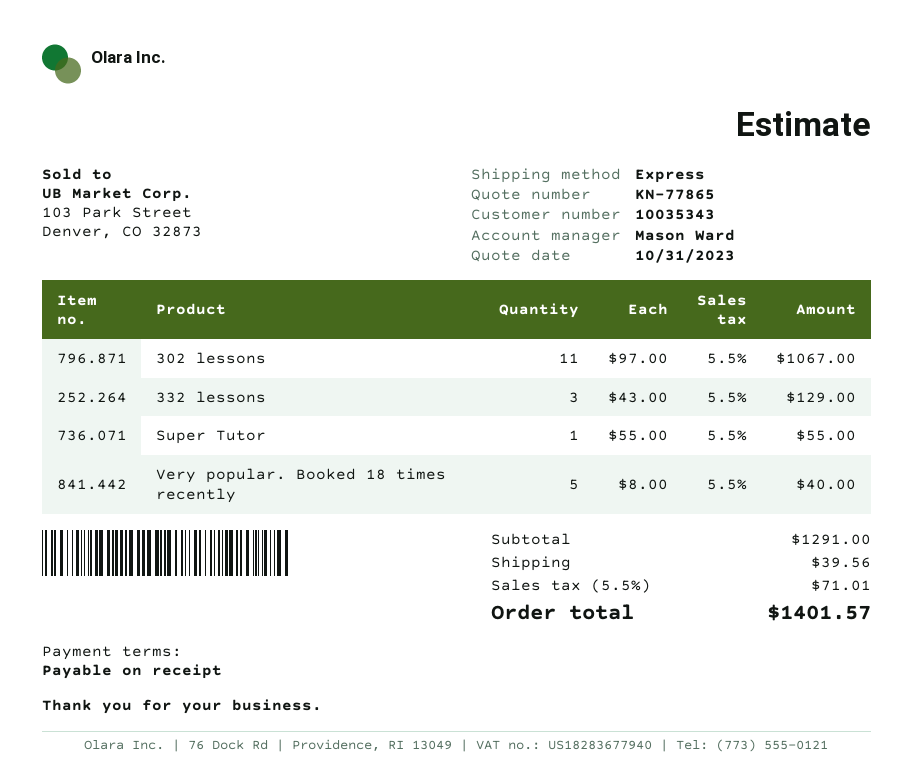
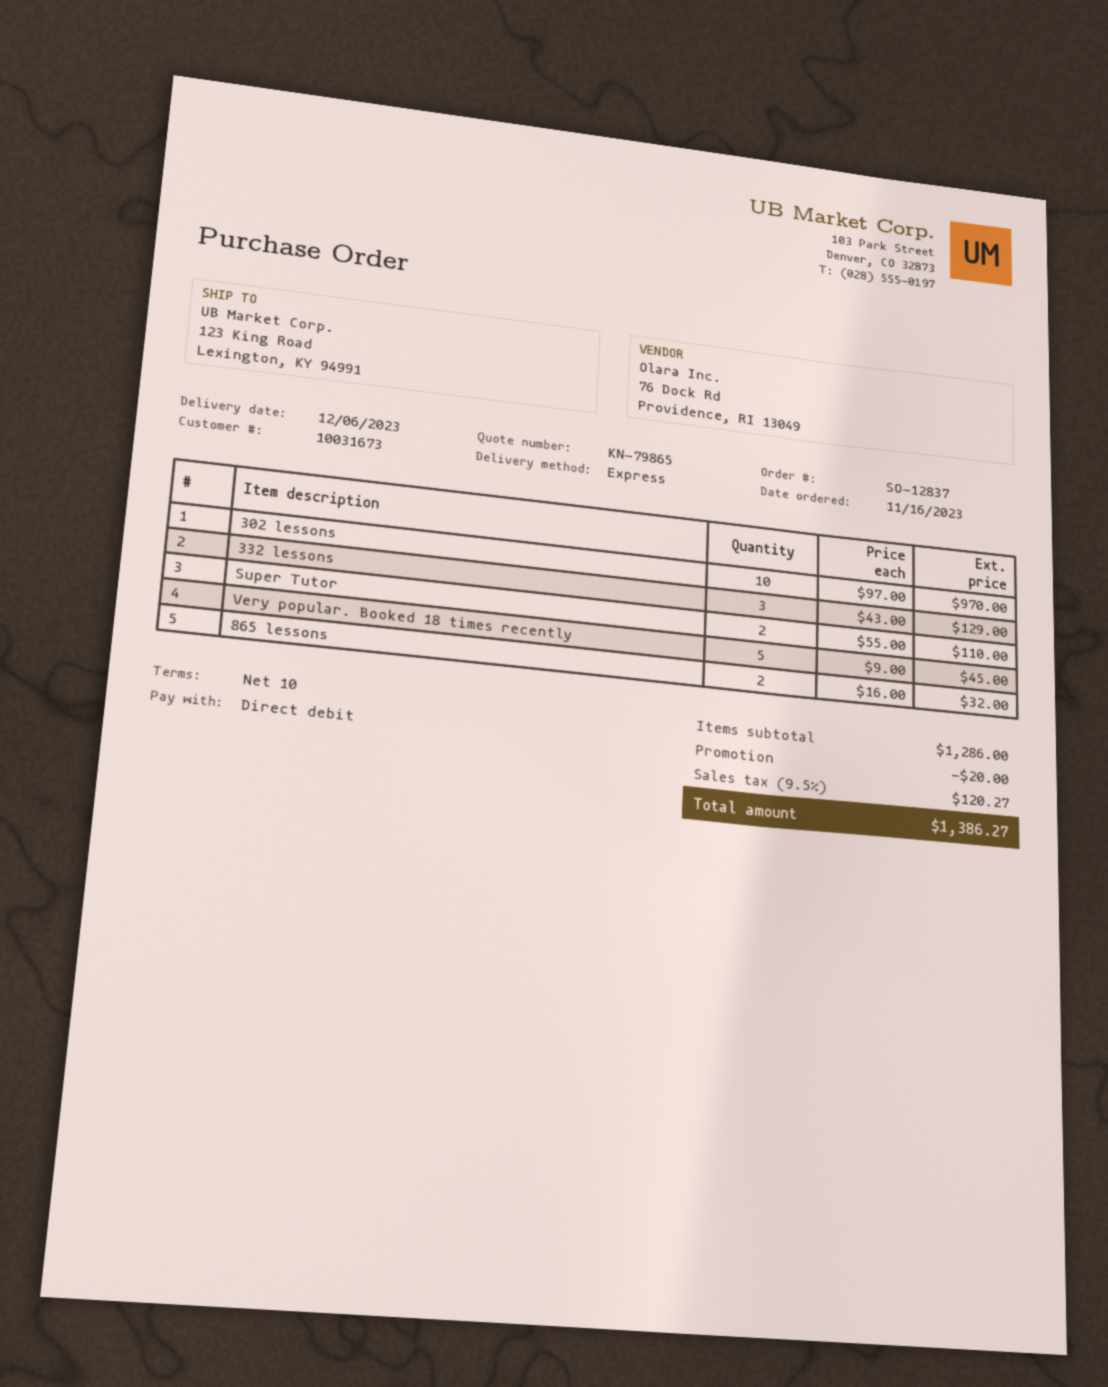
quote number: KN-77865 -> KN-79865
payment terms: on receipt -> 10 days
customer number: 10035343 -> 10031673
302 lessons: 11 x 97.00 = 1067.00 -> 10 x 97.00 = 970.00
Super Tutor: 1 x 55.00 = 55.00 -> 2 x 55.00 = 110.00
Very popular. Booked 18 times recently: 5 x 8.00 = 40.00 -> 5 x 9.00 = 45.00
865 lessons: none -> 2 x 16.00 = 32.00
subtotal: 1291.00 -> 1286.00
discount: none -> 20.00
shipping: 39.56 -> none
tax: 5.5% = 71.01 -> 9.5% = 120.27
total: 1401.57 -> 1386.27

